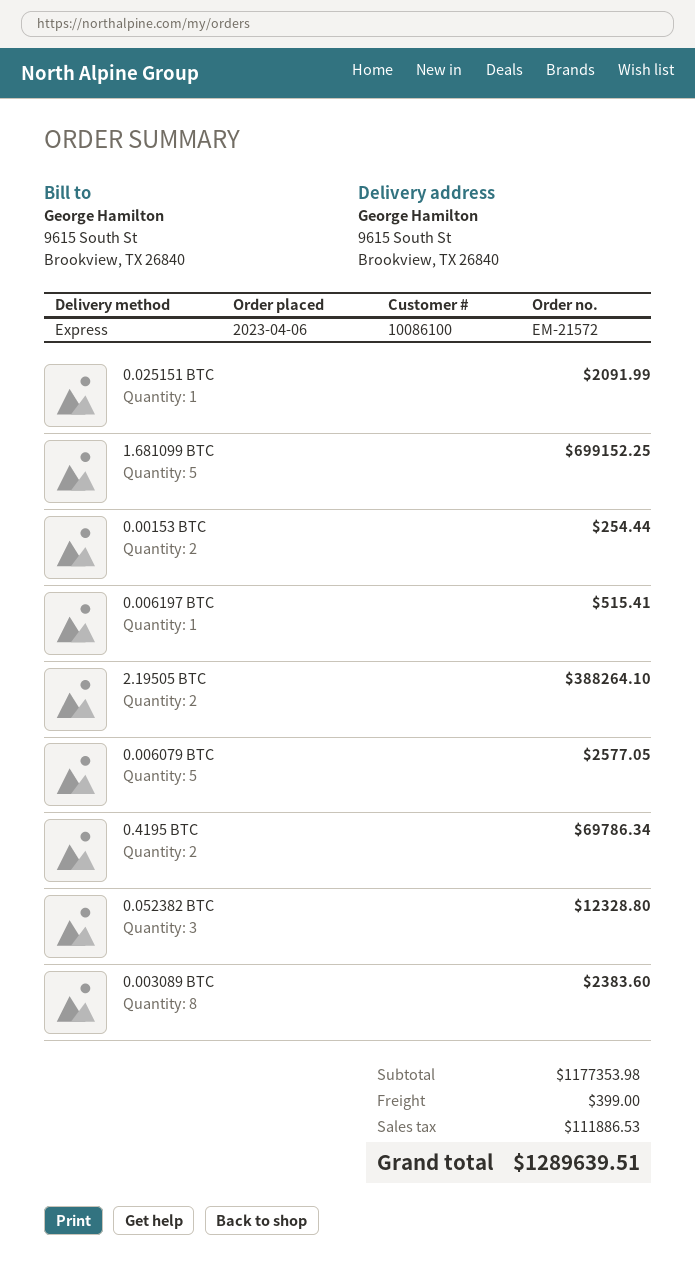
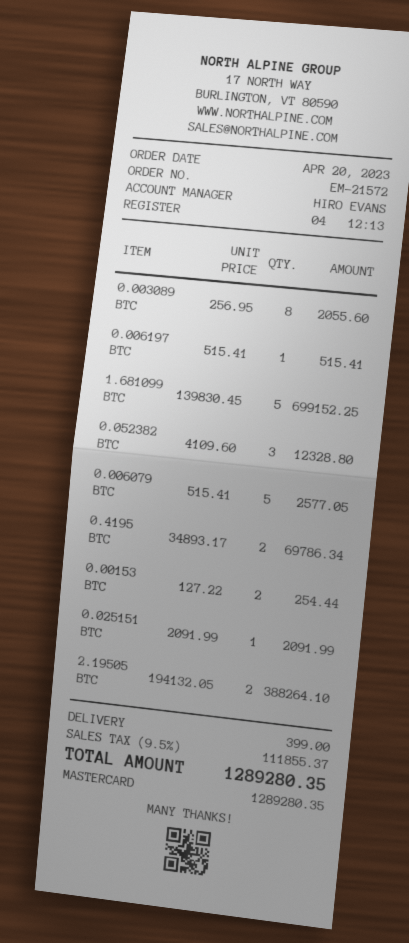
order date: 2023-04-06 -> 2023-04-20
0.003089 BTC: 8 for 2383.60 -> 8 for 2055.60
tax: 111886.53 -> 111855.37
total: 1289639.51 -> 1289280.35

